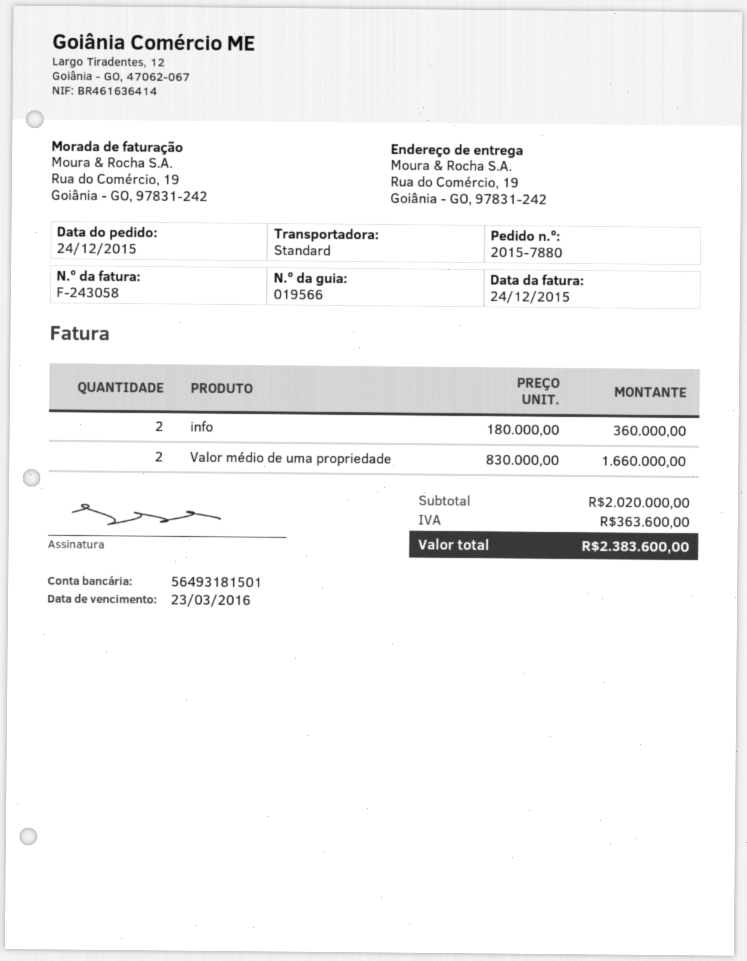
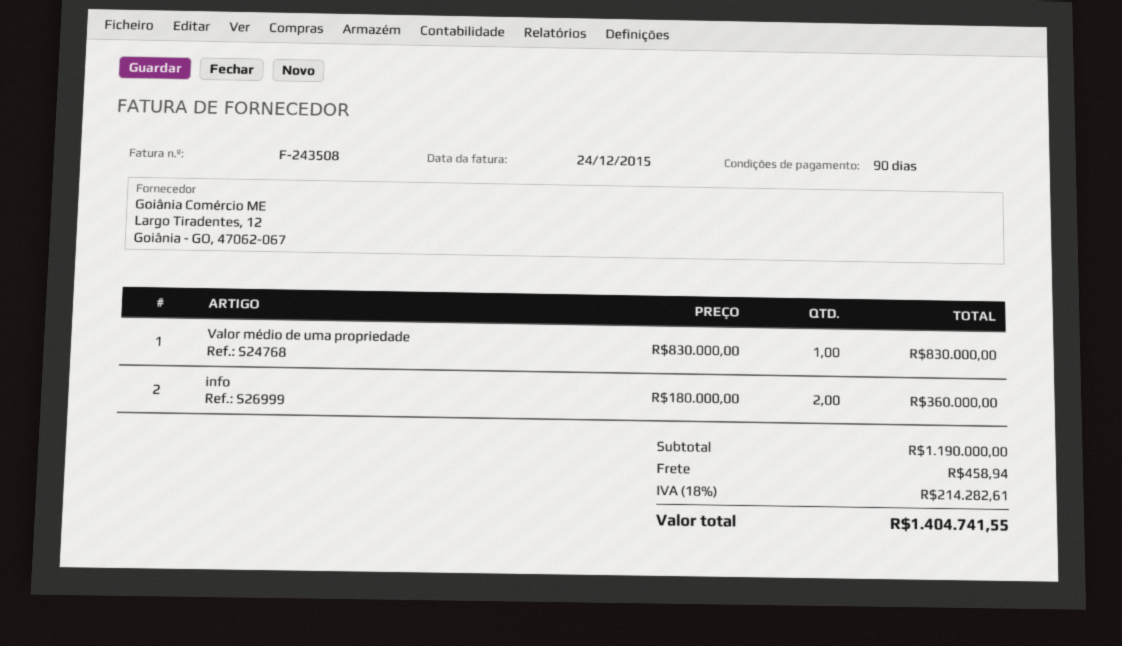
invoice number: F-243058 -> F-243508
Valor médio de uma propriedade: 2 x 830000.00 = 1660000.00 -> 1 x 830000.00 = 830000.00
subtotal: 2020000.00 -> 1190000.00
shipping: none -> 458.94
tax: 363600.00 -> 214282.61
total: 2383600.00 -> 1404741.55

